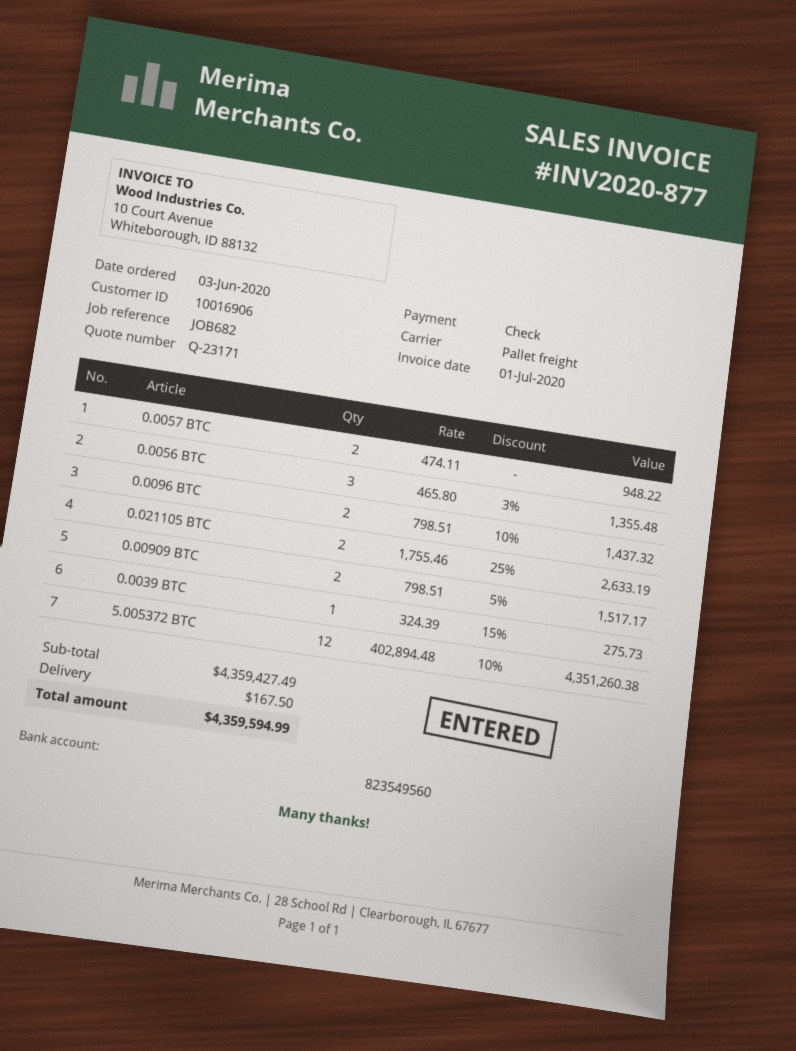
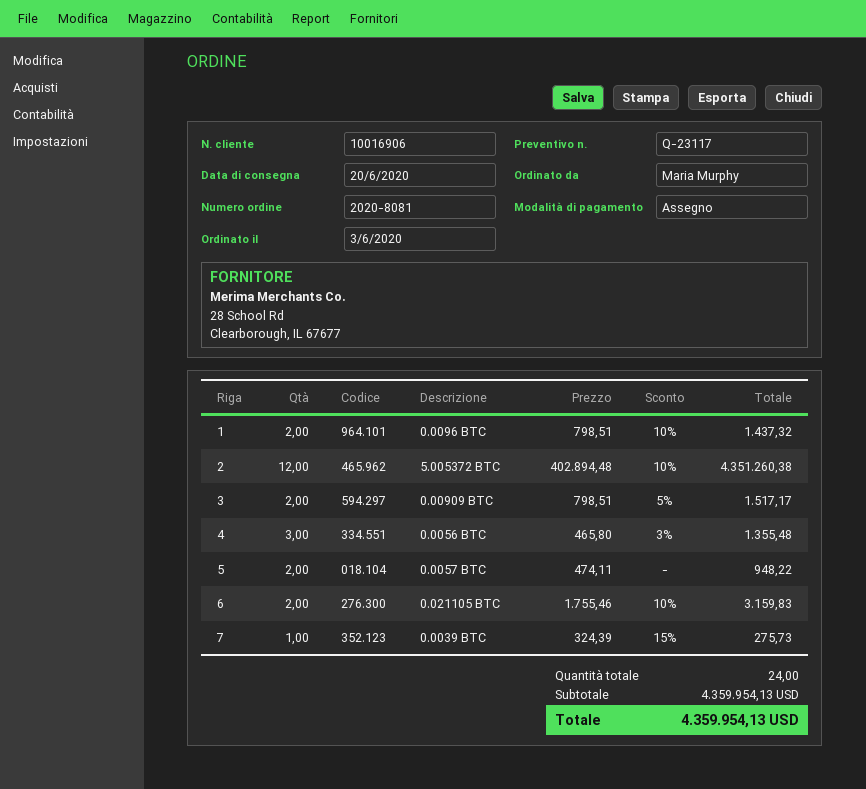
quote number: Q-23171 -> Q-23117
0.021105 BTC: 2 x 1755.46 - 25% = 2633.19 -> 2 x 1755.46 - 10% = 3159.83
subtotal: 4359427.49 -> 4359954.13
shipping: 167.50 -> none
total: 4359594.99 -> 4359954.13

